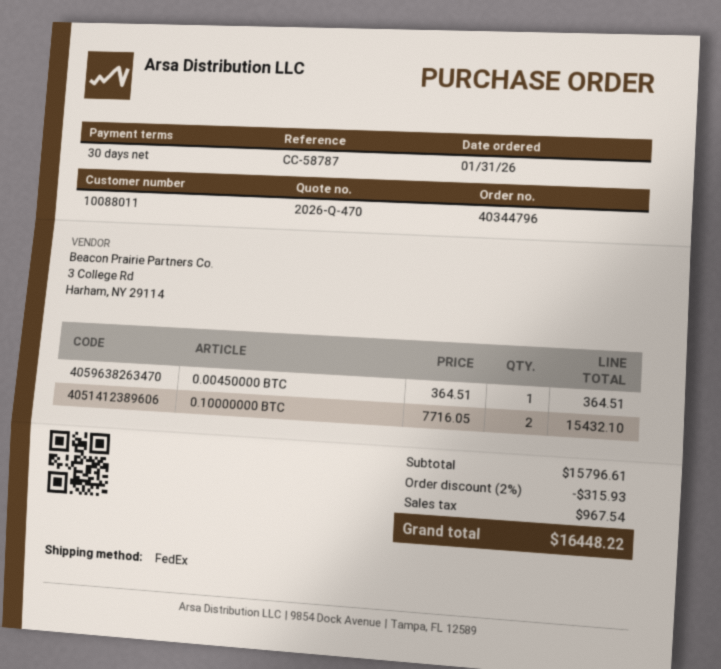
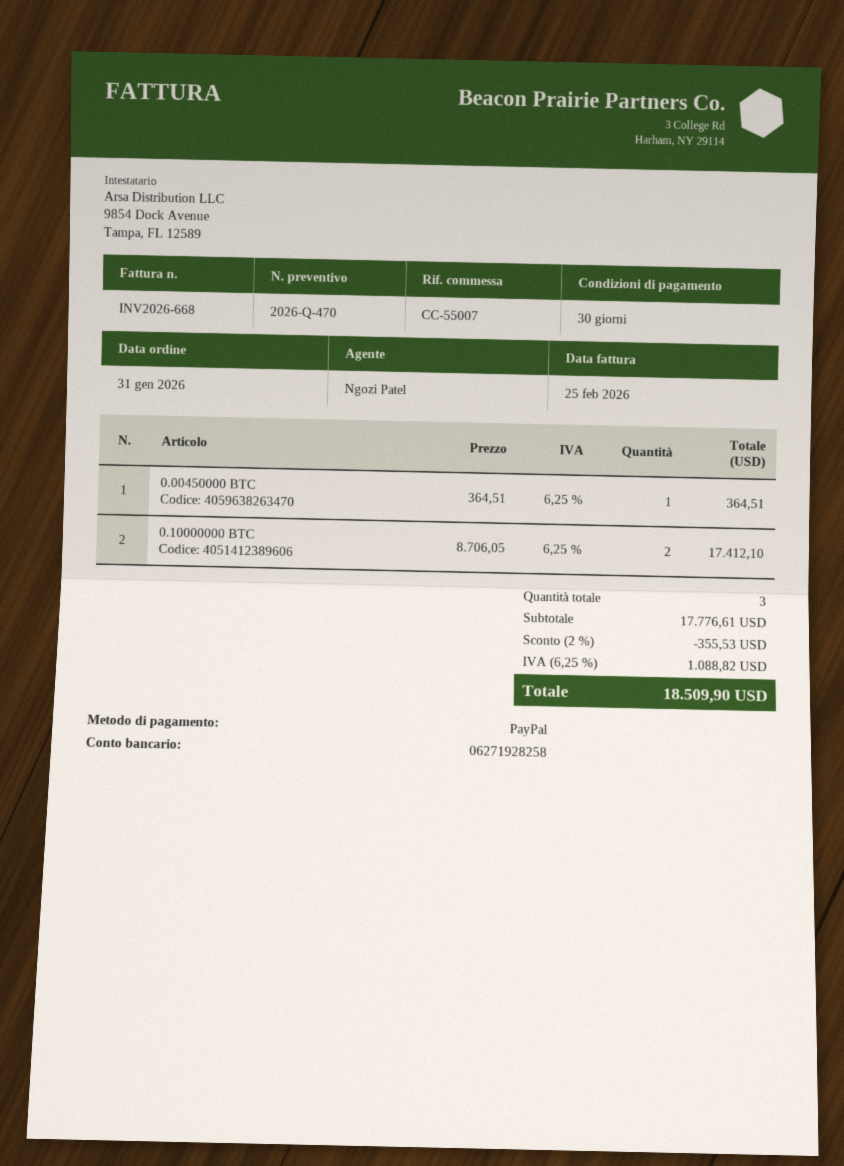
reference: CC-58787 -> CC-55007
0.10000000 BTC: 2 x 7716.05 = 15432.10 -> 2 x 8706.05 = 17412.10
subtotal: 15796.61 -> 17776.61
discount: 2% = 315.93 -> 2% = 355.53
tax: 967.54 -> 1088.82
total: 16448.22 -> 18509.90

